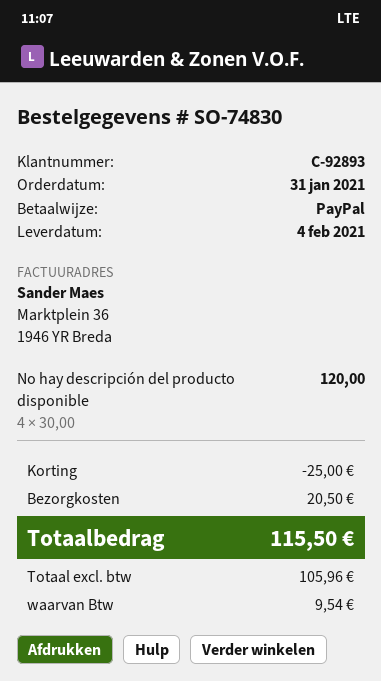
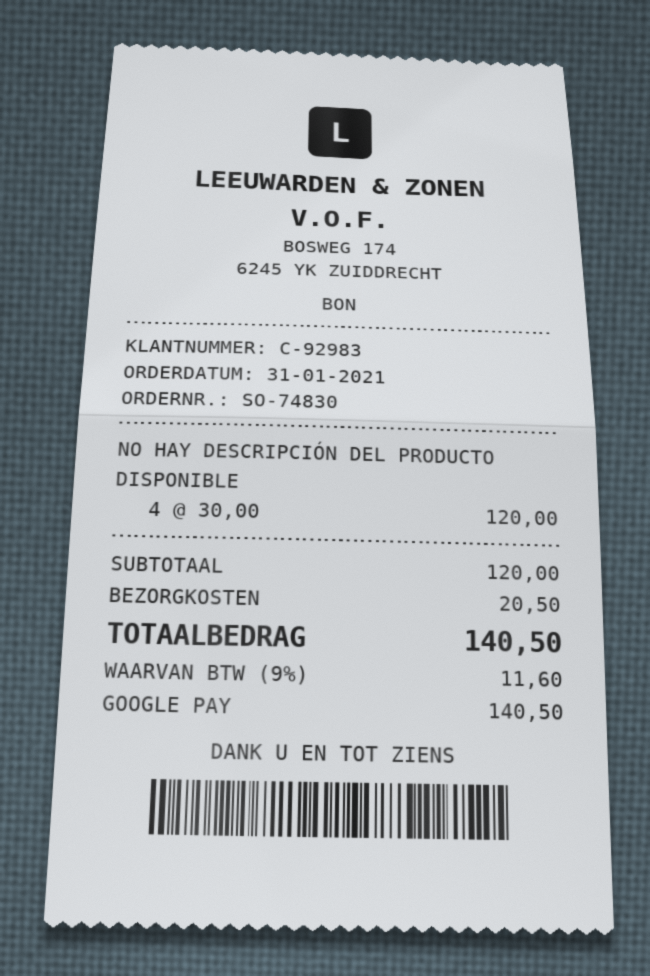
customer number: C-92893 -> C-92983
payment method: PayPal -> Google Pay
discount: 25.00 -> none
tax: 9.54 -> 11.60
total: 115.50 -> 140.50

